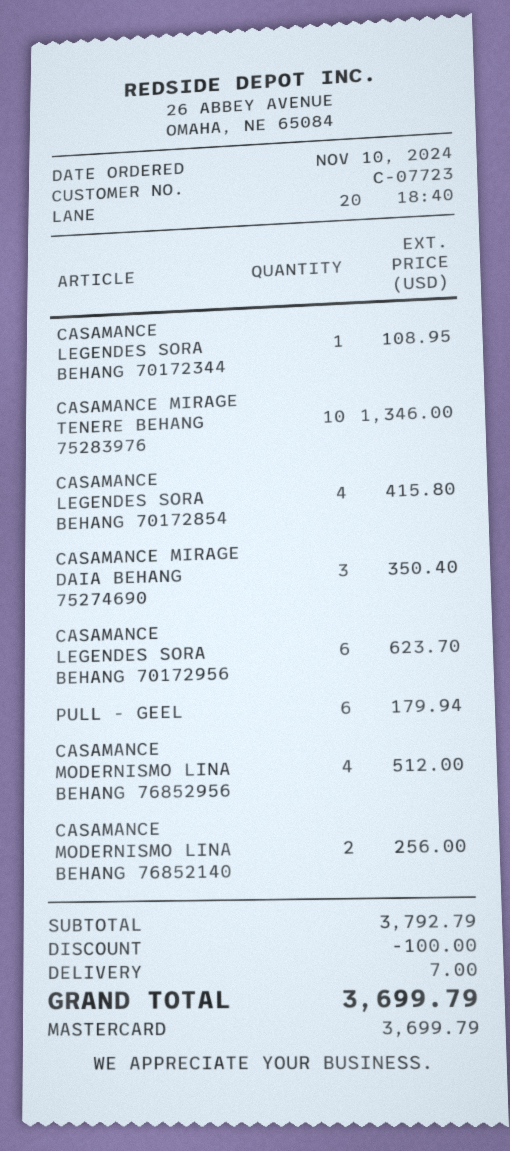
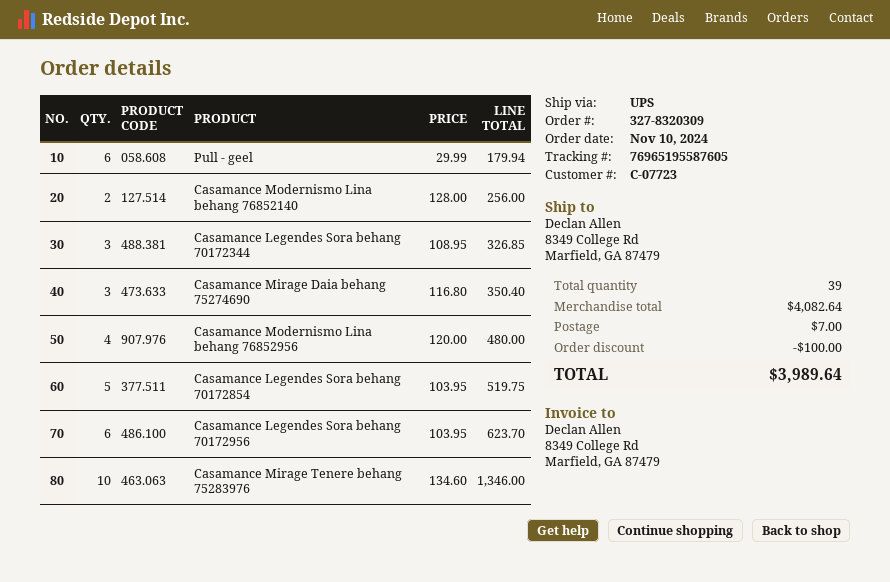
CASAMANCE LEGENDES SORA BEHANG 70172344: 1 for 108.95 -> 3 for 326.85
CASAMANCE LEGENDES SORA BEHANG 70172854: 4 for 415.80 -> 5 for 519.75
CASAMANCE MODERNISMO LINA BEHANG 76852956: 4 for 512.00 -> 4 for 480.00
subtotal: 3792.79 -> 4082.64
total: 3699.79 -> 3989.64

